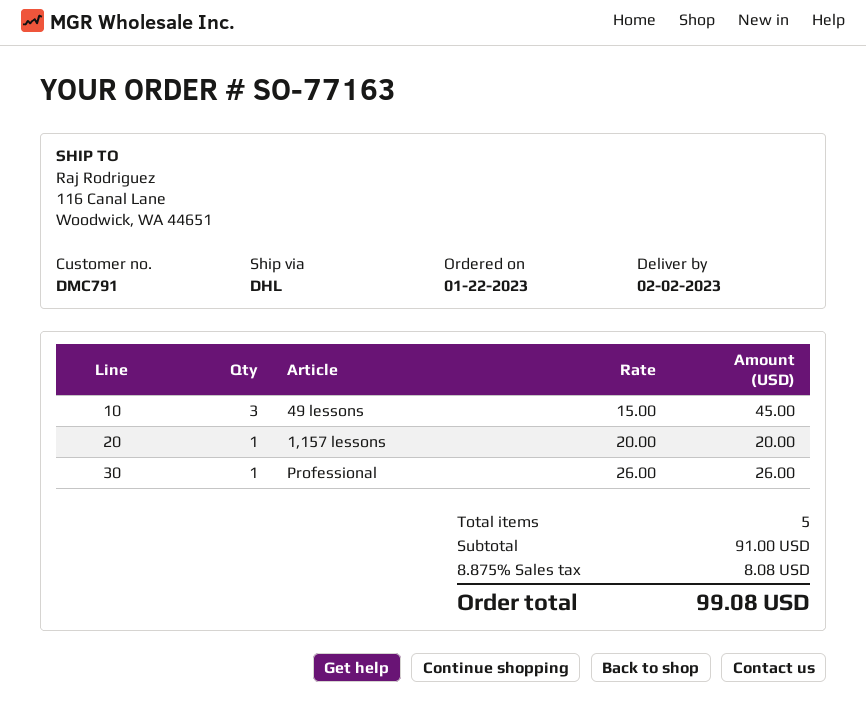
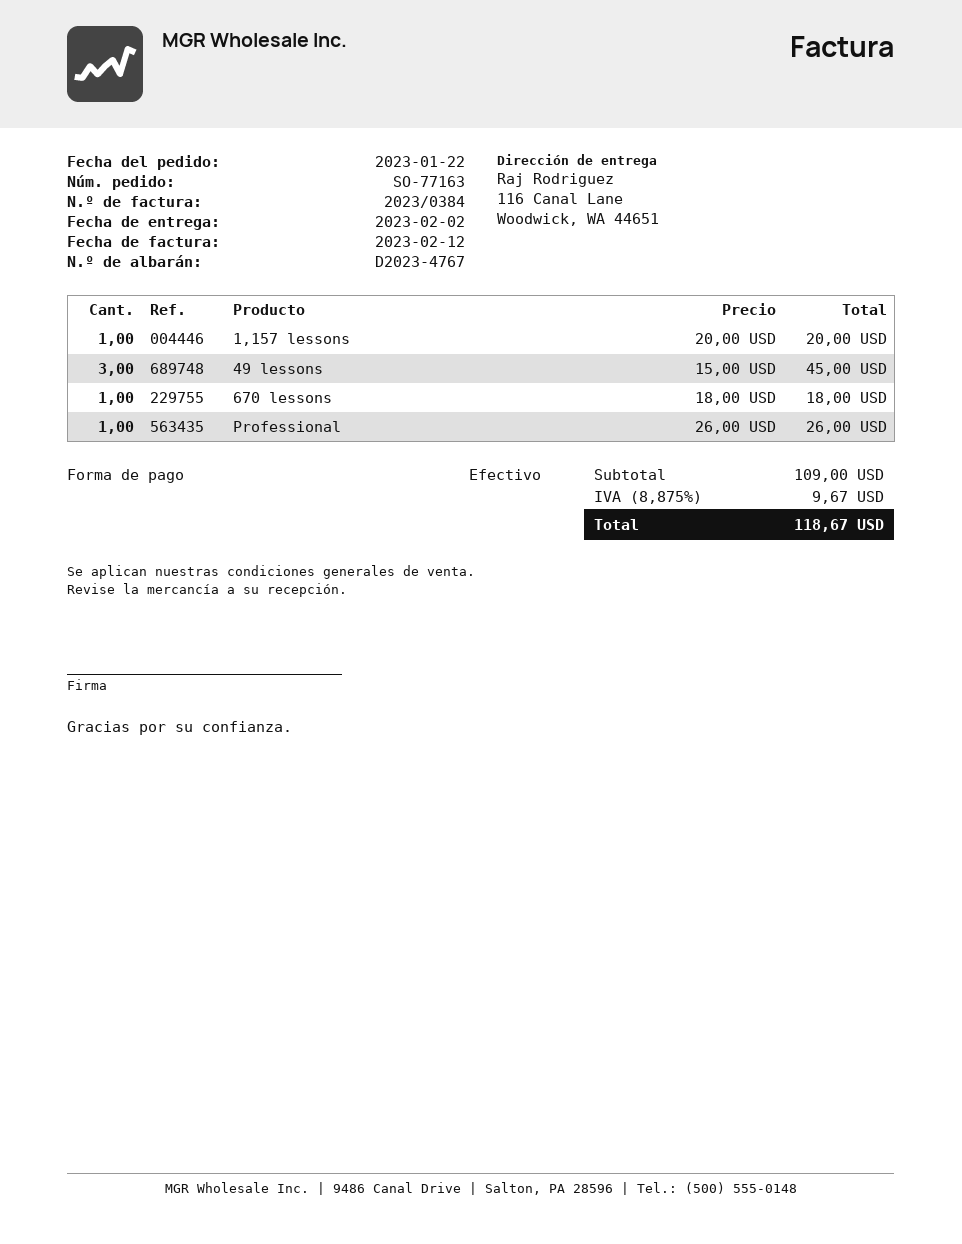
670 lessons: none -> 1 x 18.00 = 18.00
subtotal: 91.00 -> 109.00
tax: 8.875% = 8.08 -> 8.875% = 9.67
total: 99.08 -> 118.67

